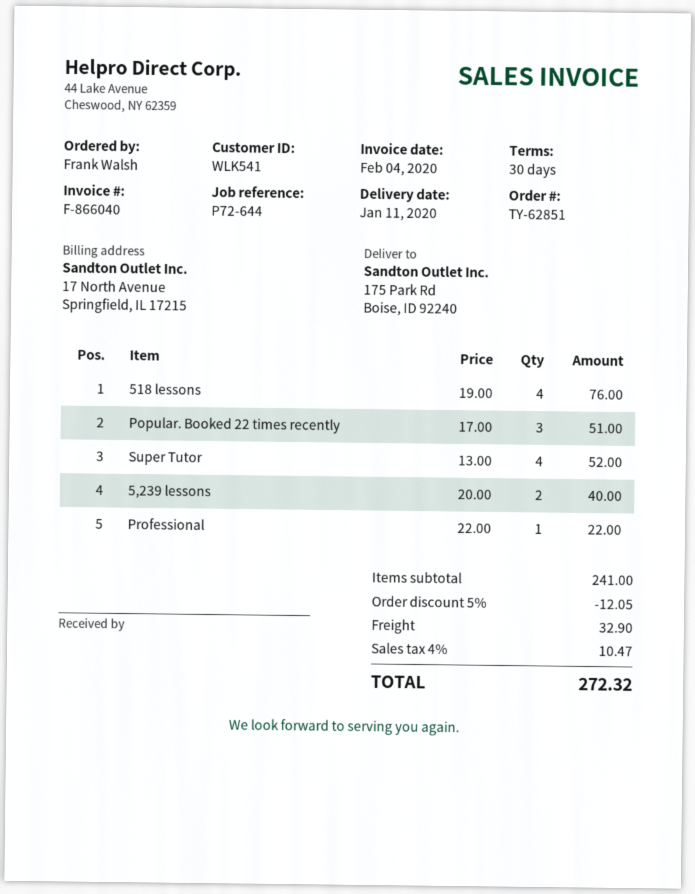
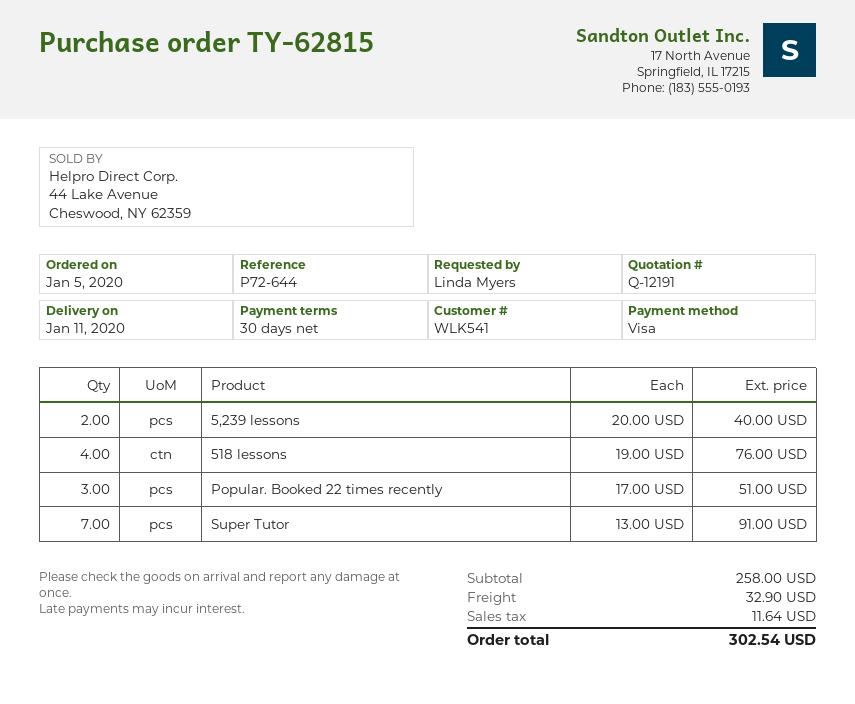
order number: TY-62851 -> TY-62815
ordered by: Frank Walsh -> Linda Myers
Super Tutor: 4 x 13.00 = 52.00 -> 7 x 13.00 = 91.00
Professional: 1 x 22.00 = 22.00 -> none
subtotal: 241.00 -> 258.00
discount: 5% = 12.05 -> none
tax: 10.47 -> 11.64
total: 272.32 -> 302.54

